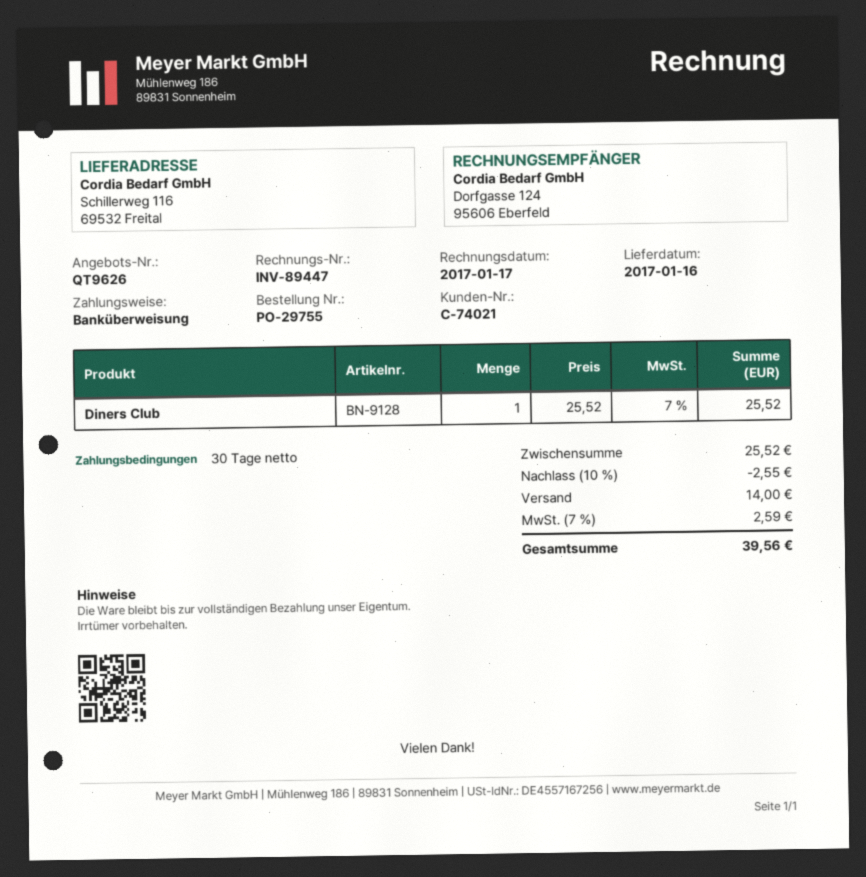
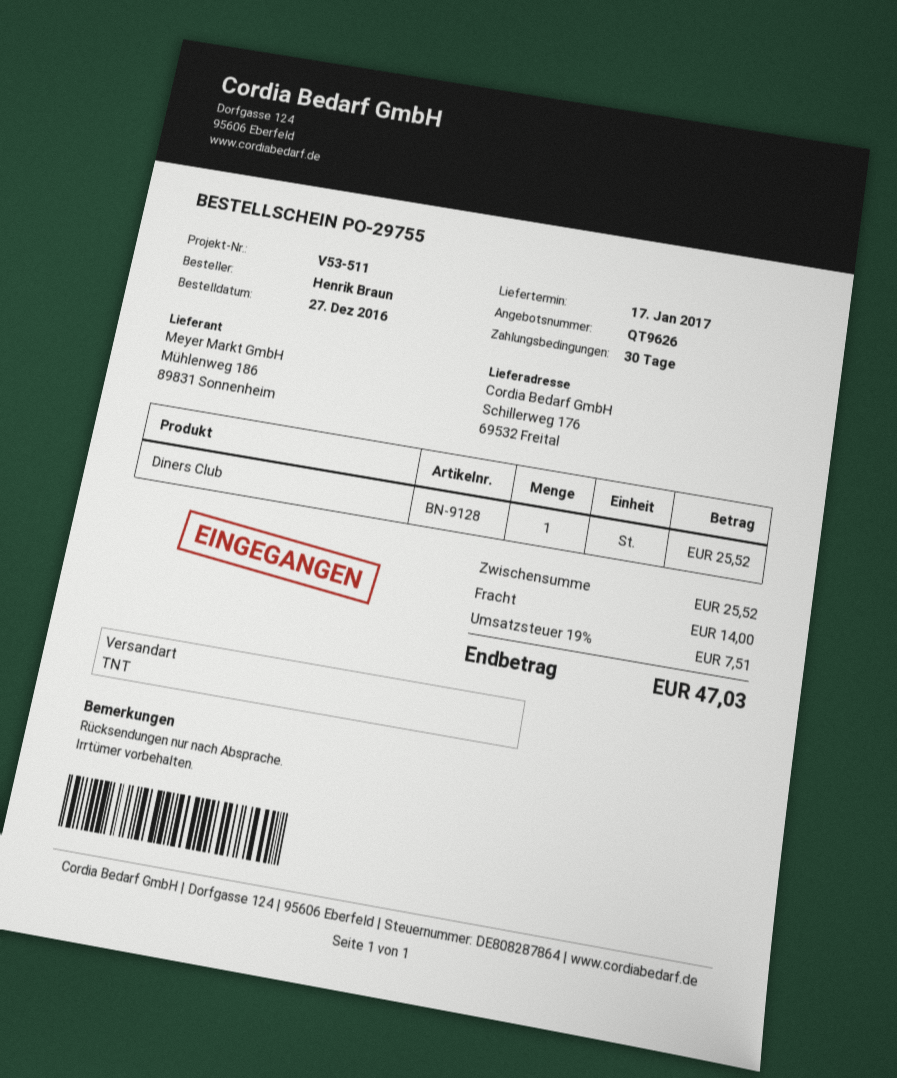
delivery date: 2017-01-16 -> 2017-01-17
ship to: Schillerweg 116, 69532 Freital -> Schillerweg 176, 69532 Freital
discount: 10% = 2.55 -> none
tax: 7% = 2.59 -> 19% = 7.51
total: 39.56 -> 47.03

